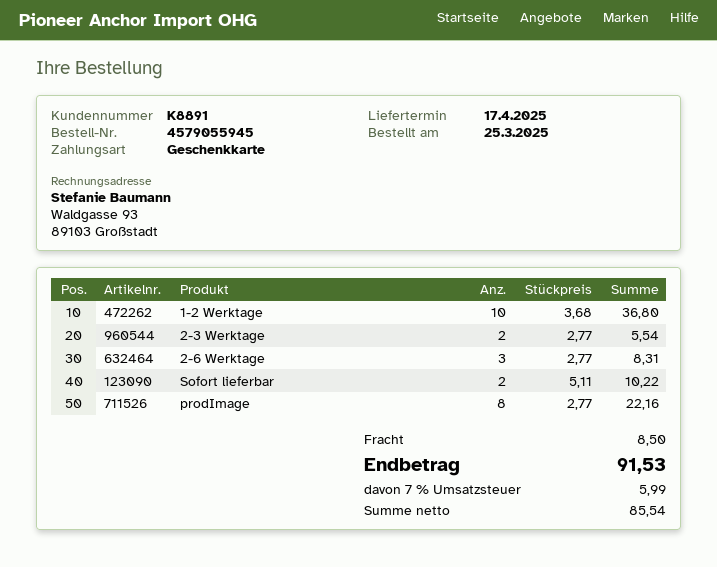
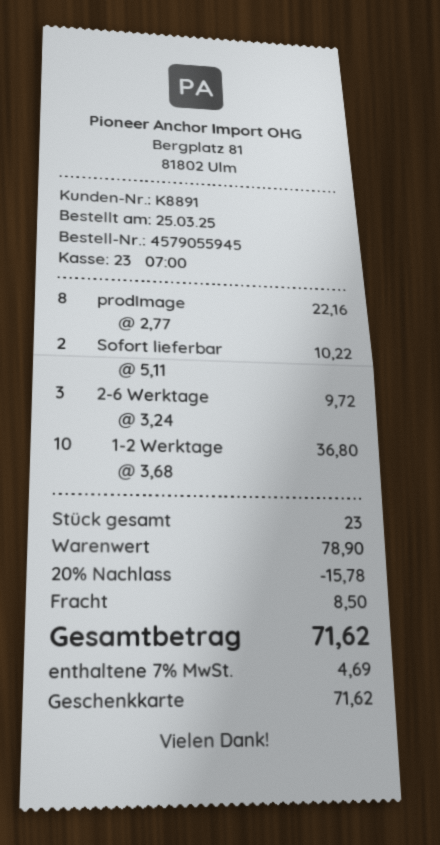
2-3 Werktage: 2 x 2.77 = 5.54 -> none
2-6 Werktage: 3 x 2.77 = 8.31 -> 3 x 3.24 = 9.72
discount: none -> 20% = 15.78
tax: 7% = 5.99 -> 7% = 4.69
total: 91.53 -> 71.62

